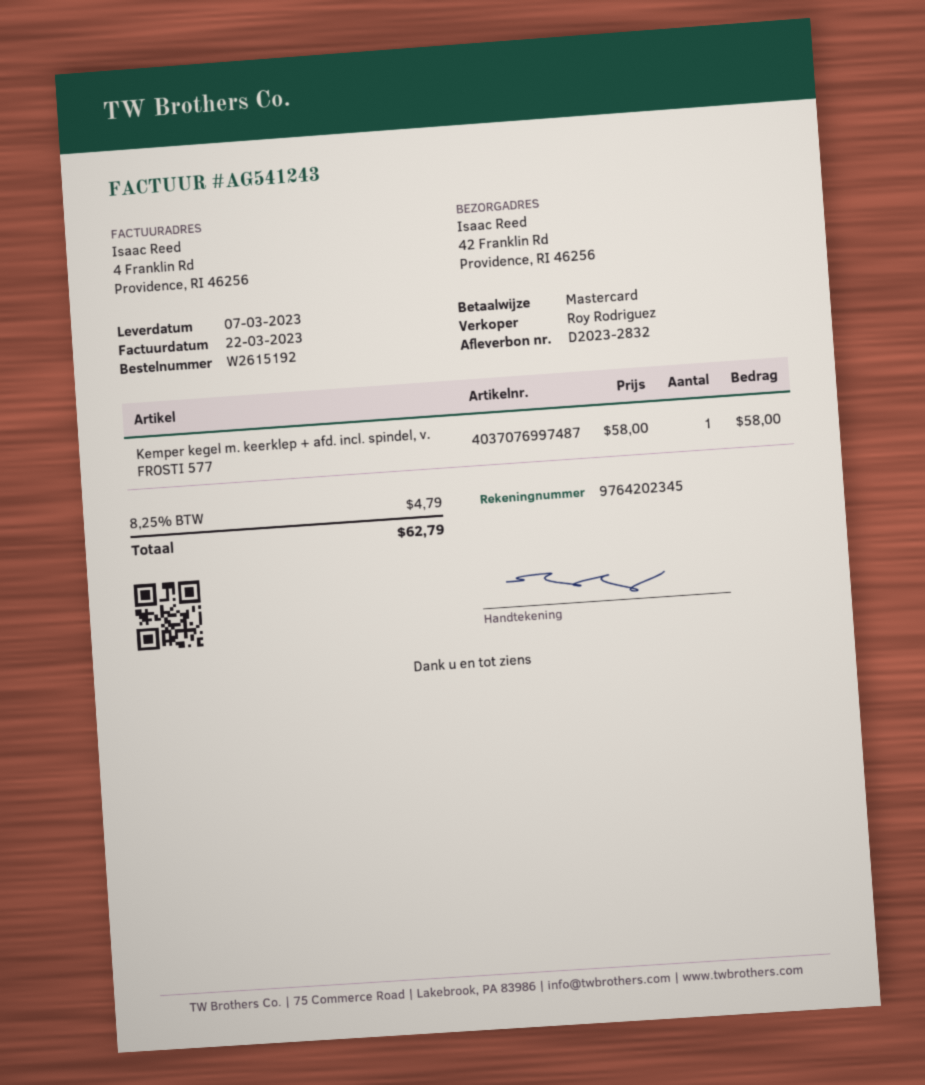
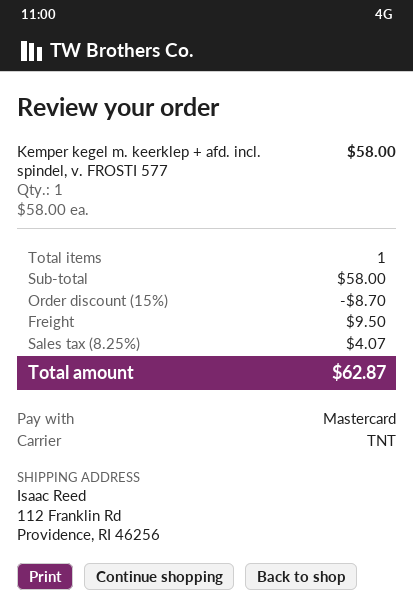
ship to: 42 Franklin Rd, Providence, RI 46256 -> 112 Franklin Rd, Providence, RI 46256
discount: none -> 15% = 8.70
shipping: none -> 9.50
tax: 8.25% = 4.79 -> 8.25% = 4.07
total: 62.79 -> 62.87

